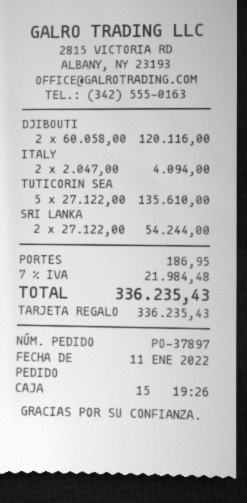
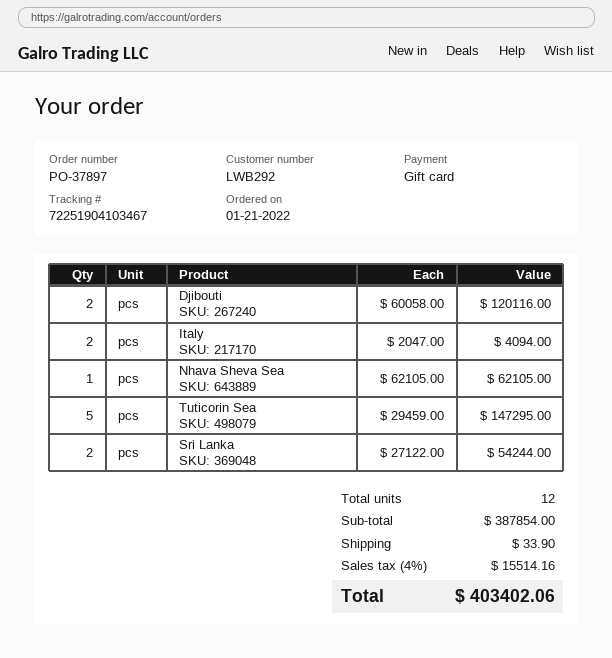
order date: 2022-01-11 -> 2022-01-21
TUTICORIN SEA: 5 x 27122.00 = 135610.00 -> 5 x 29459.00 = 147295.00
Nhava Sheva Sea: none -> 1 x 62105.00 = 62105.00
shipping: 186.95 -> 33.90
tax: 7% = 21984.48 -> 4% = 15514.16
total: 336235.43 -> 403402.06

